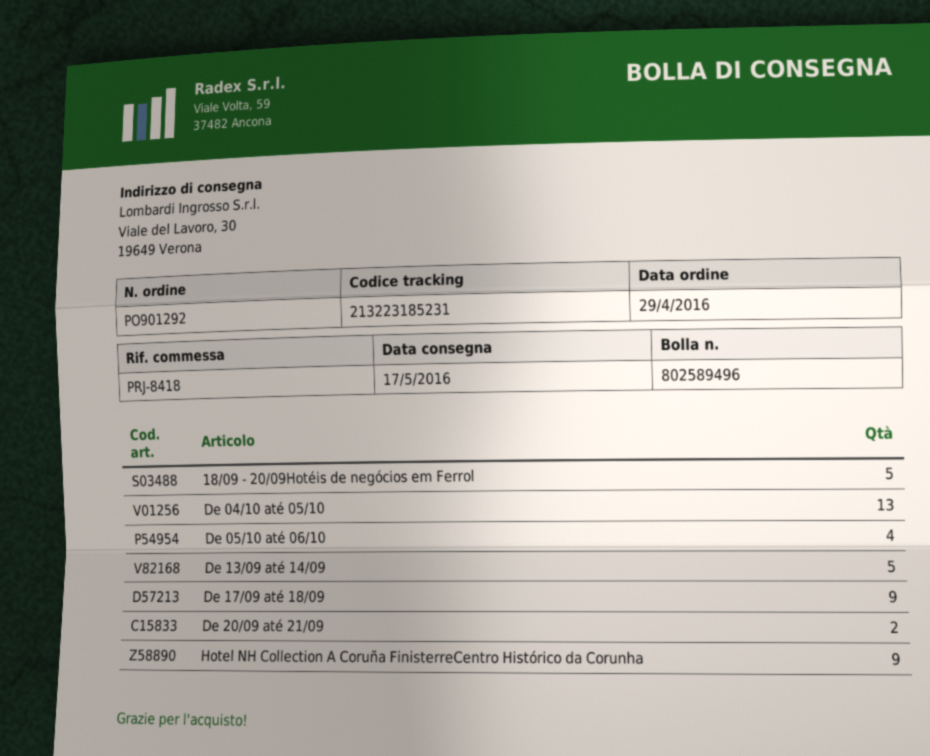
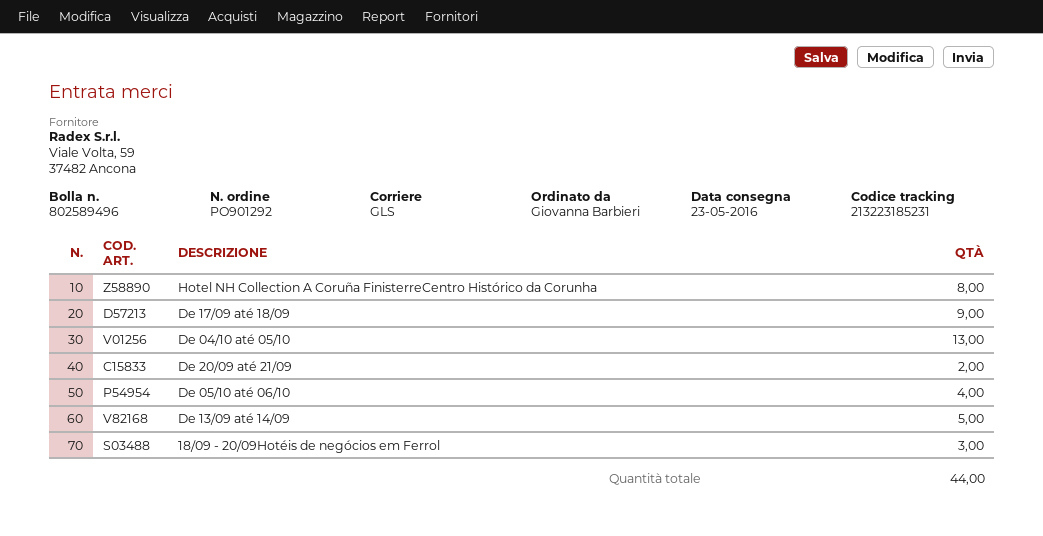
delivery date: 2016-05-17 -> 2016-05-23
18/09 - 20/09Hotéis de negócios em Ferrol: 5 -> 3
Hotel NH Collection A Coruña FinisterreCentro Histórico da Corunha: 9 -> 8

